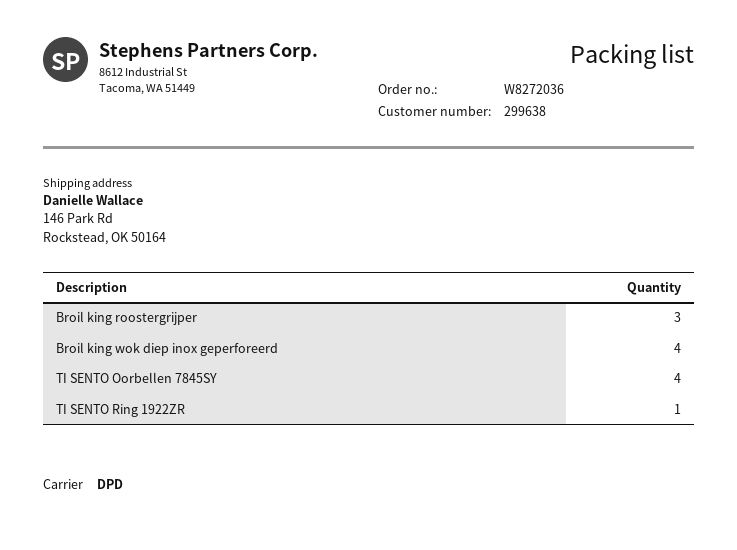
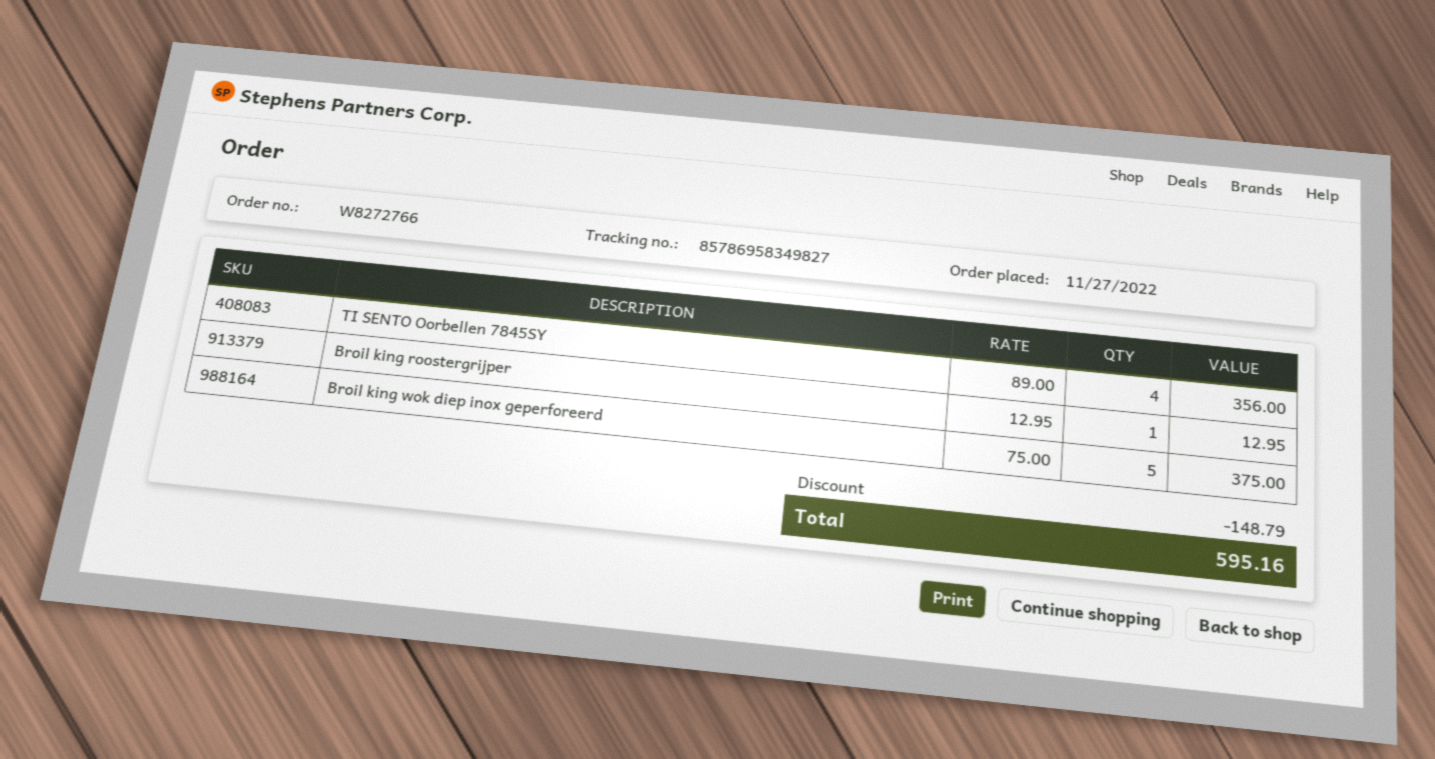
order number: W8272036 -> W8272766
Broil king roostergrijper: 3 -> 1
Broil king wok diep inox geperforeerd: 4 -> 5
TI SENTO Ring 1922ZR: 1 -> none

